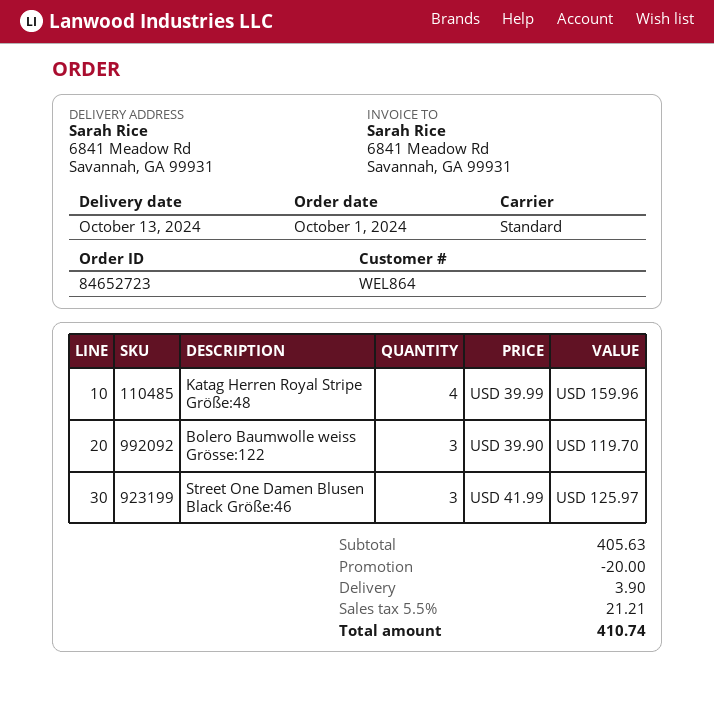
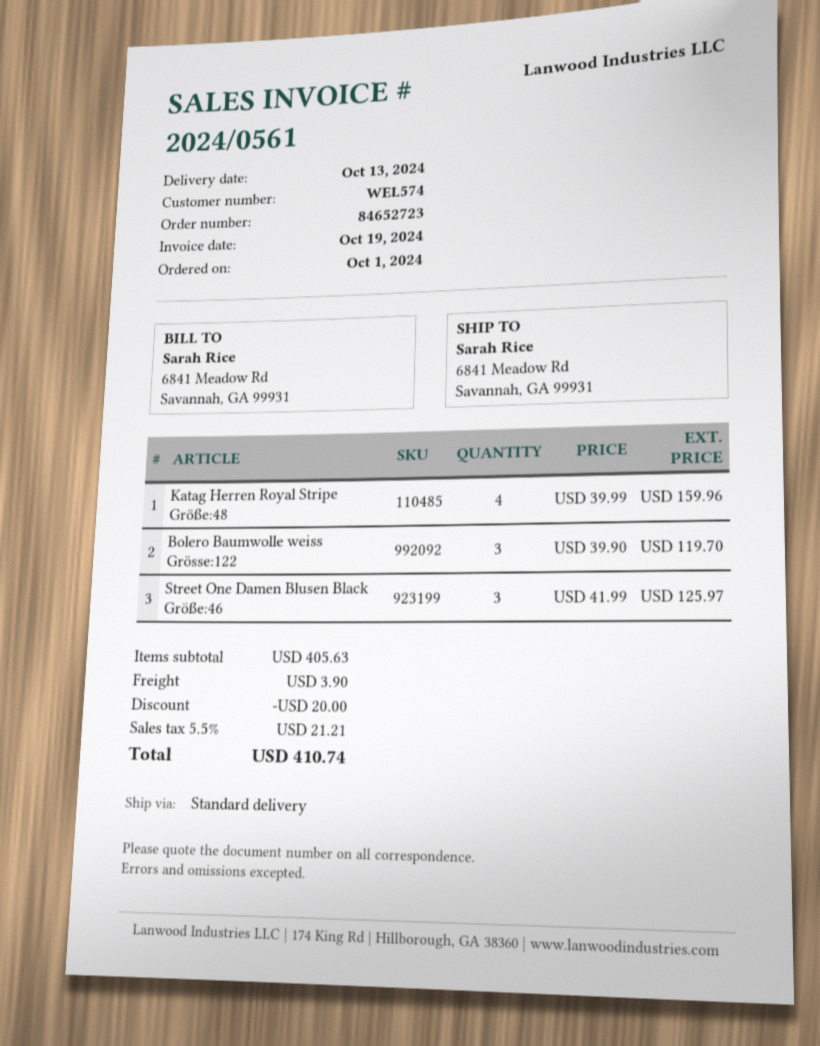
customer number: WEL864 -> WEL574

